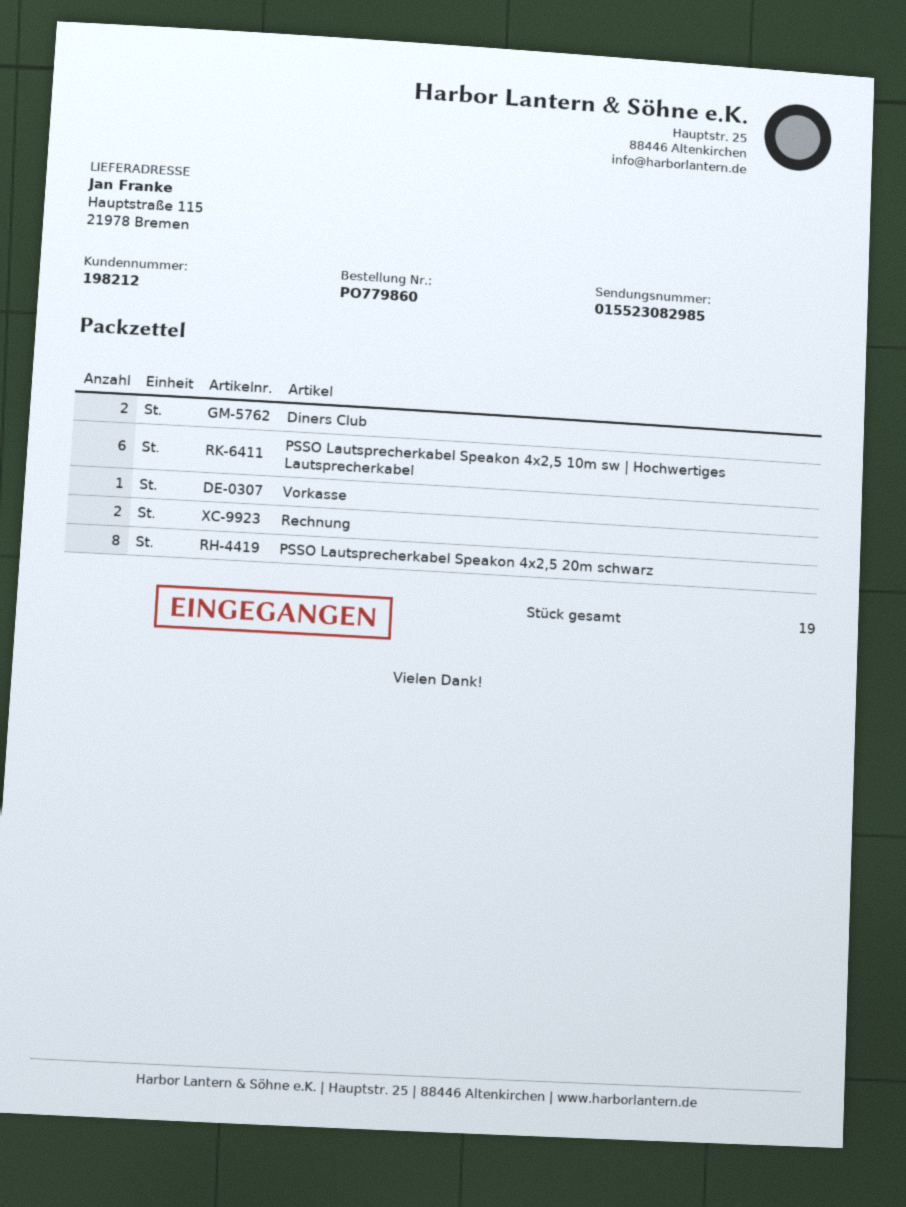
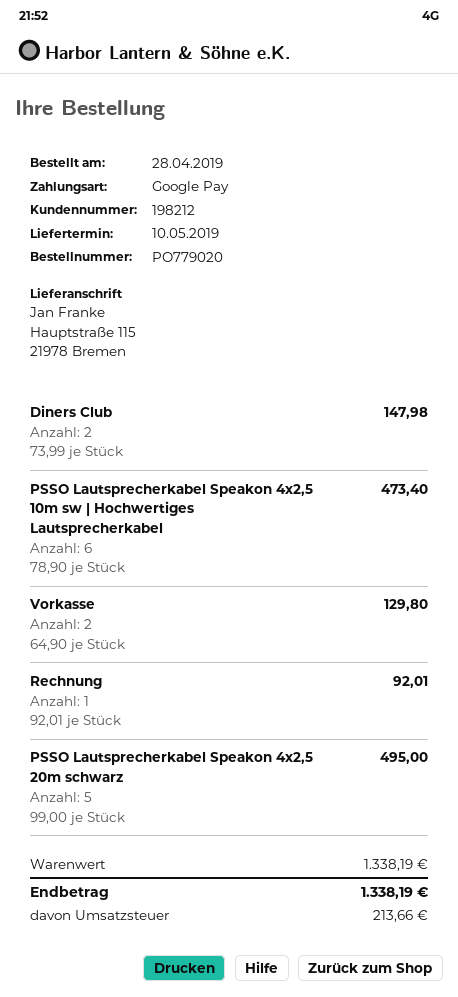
order number: PO779860 -> PO779020
Vorkasse: 1 -> 2
Rechnung: 2 -> 1
PSSO Lautsprecherkabel Speakon 4x2,5 20m schwarz: 8 -> 5

